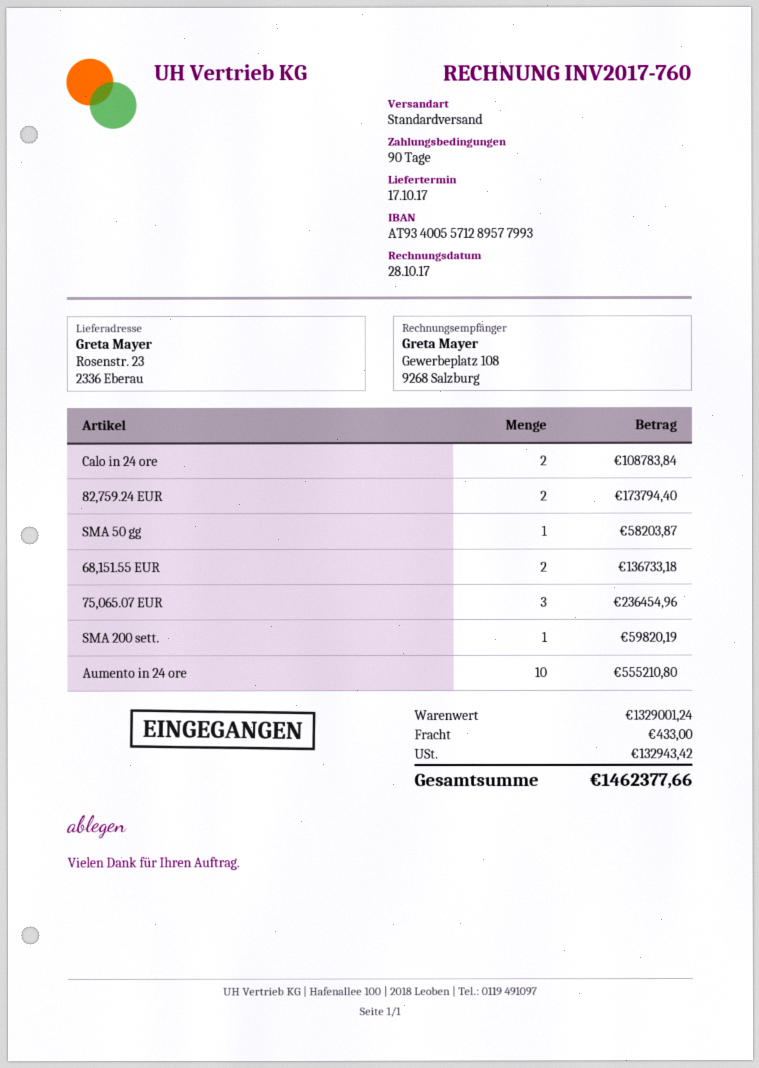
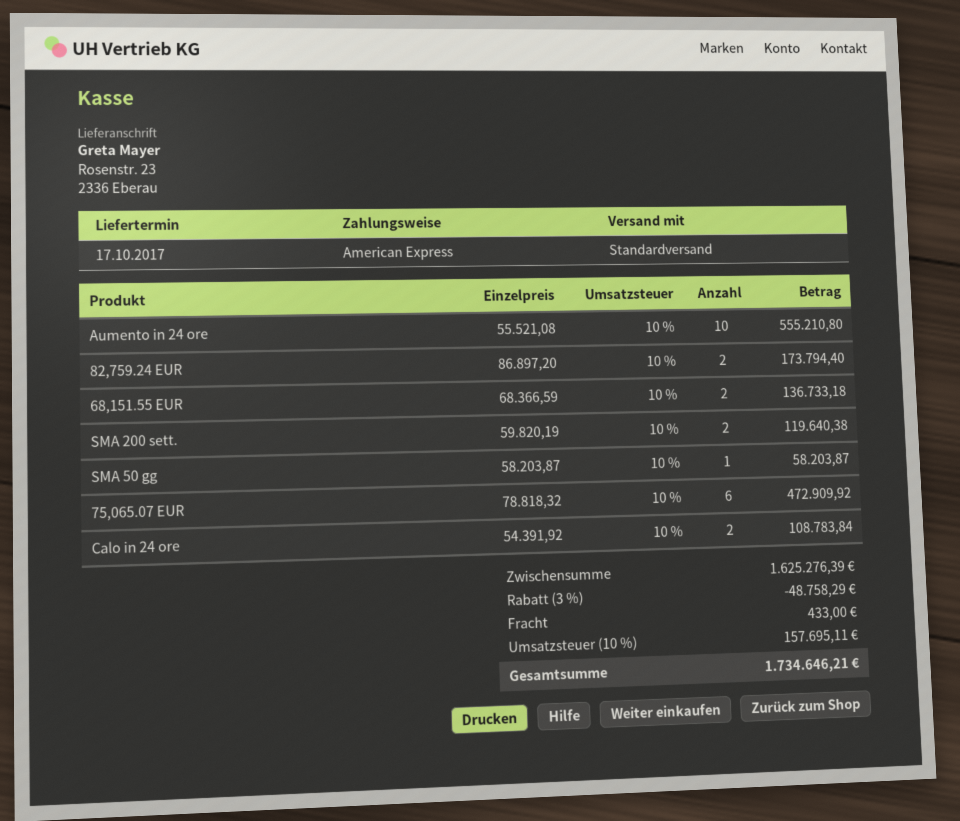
75,065.07 EUR: 3 for 236454.96 -> 6 for 472909.92
SMA 200 sett.: 1 for 59820.19 -> 2 for 119640.38
subtotal: 1329001.24 -> 1625276.39
discount: none -> 3% = 48758.29
tax: 132943.42 -> 157695.11
total: 1462377.66 -> 1734646.21

